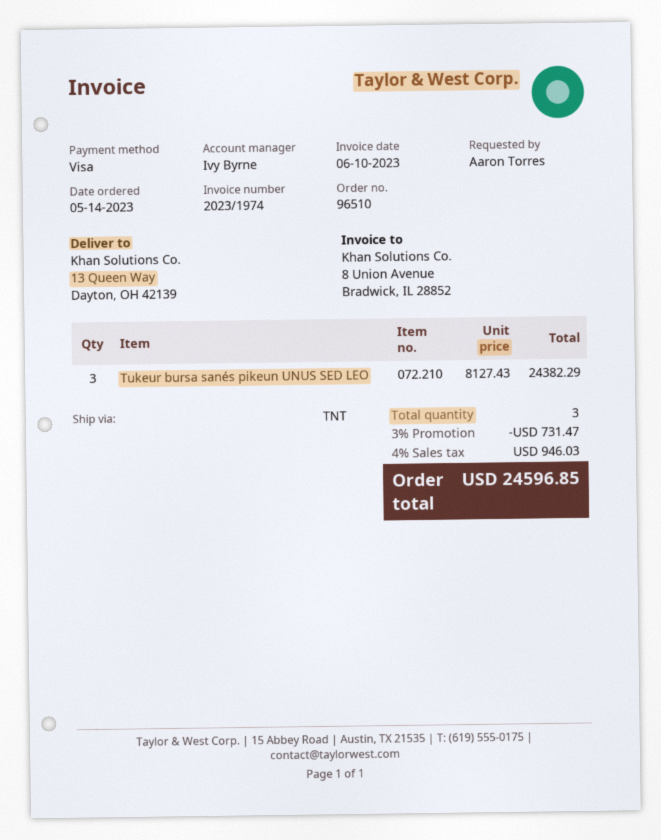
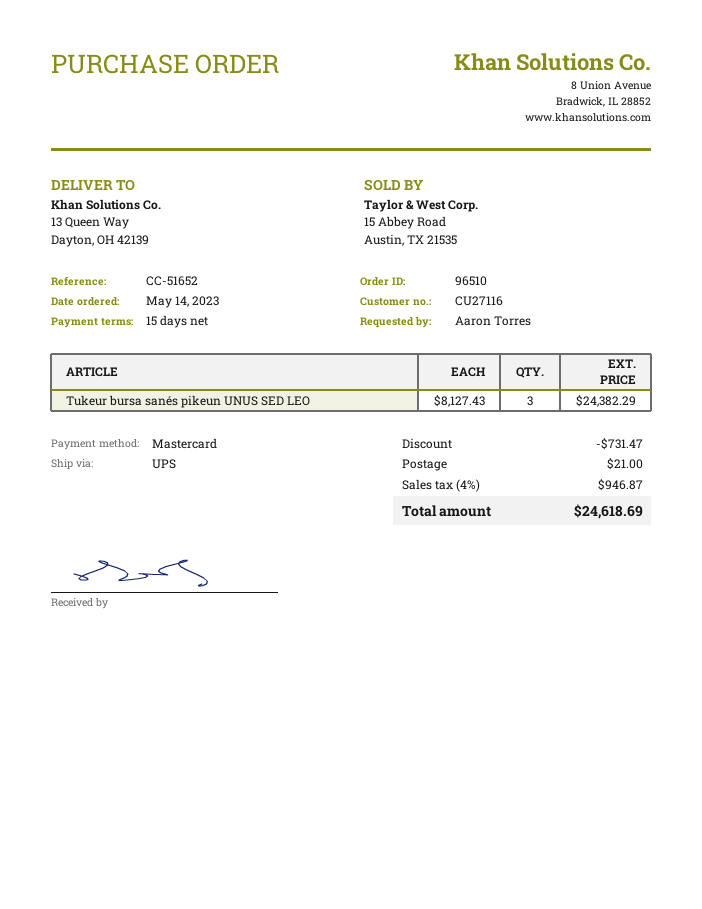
payment method: Visa -> Mastercard
shipping method: TNT -> UPS
shipping: none -> 21.00
tax: 4% = 946.03 -> 4% = 946.87
total: 24596.85 -> 24618.69

